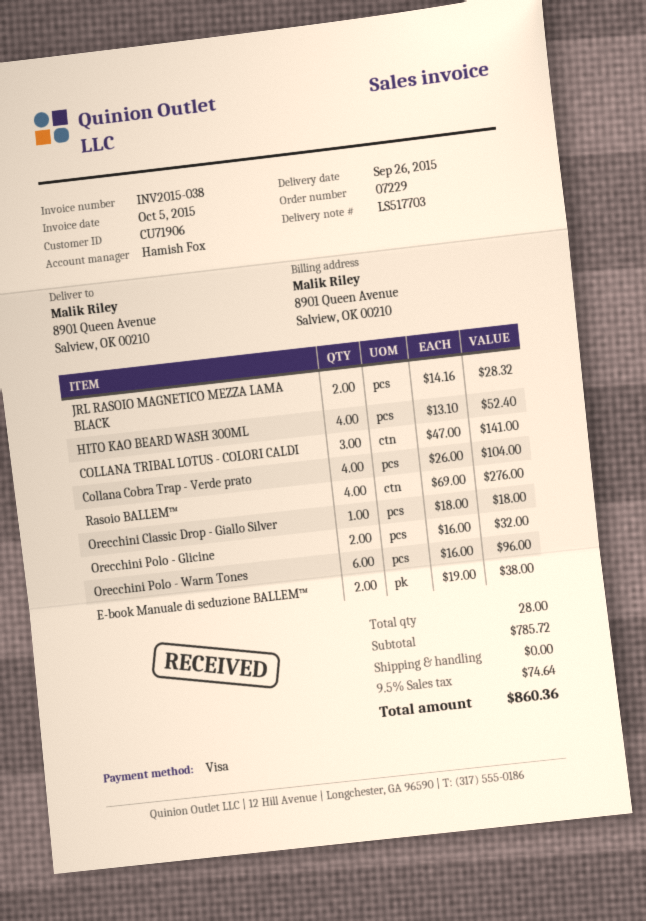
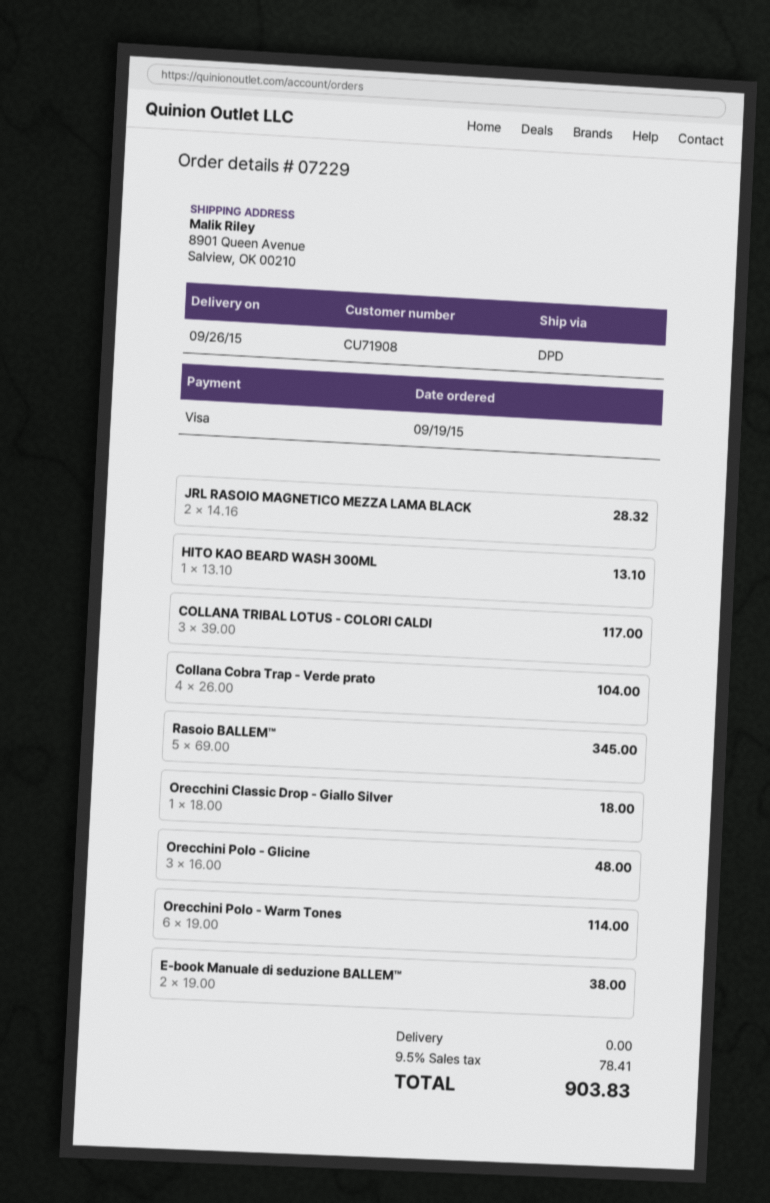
customer number: CU71906 -> CU71908
HITO KAO BEARD WASH 300ML: 4 x 13.10 = 52.40 -> 1 x 13.10 = 13.10
COLLANA TRIBAL LOTUS - COLORI CALDI: 3 x 47.00 = 141.00 -> 3 x 39.00 = 117.00
Rasoio BALLEM™: 4 x 69.00 = 276.00 -> 5 x 69.00 = 345.00
Orecchini Polo - Glicine: 2 x 16.00 = 32.00 -> 3 x 16.00 = 48.00
Orecchini Polo - Warm Tones: 6 x 16.00 = 96.00 -> 6 x 19.00 = 114.00
tax: 9.5% = 74.64 -> 9.5% = 78.41
total: 860.36 -> 903.83

